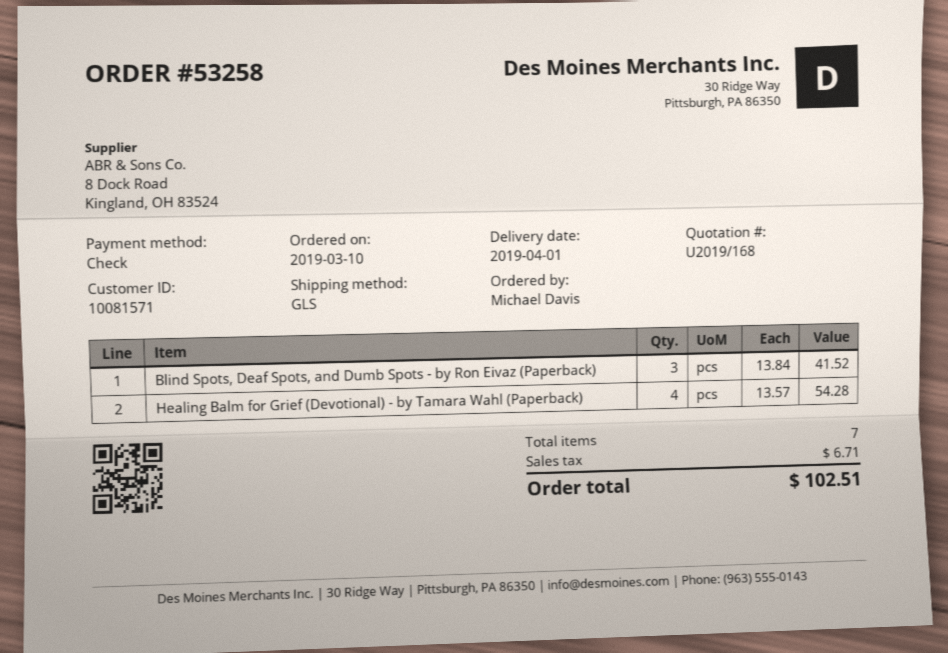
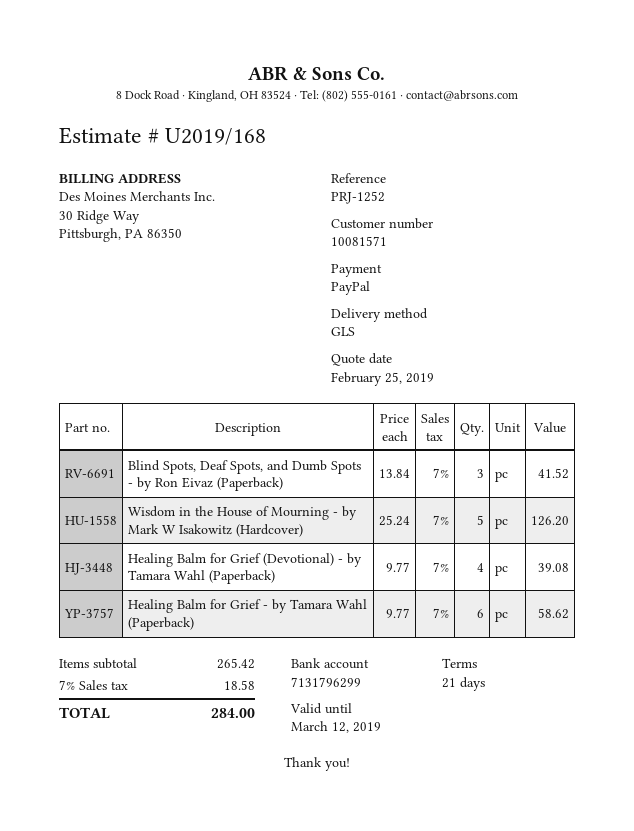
payment method: cheque -> PayPal
Healing Balm for Grief (Devotional) - by Tamara Wahl (Paperback): 4 x 13.57 = 54.28 -> 4 x 9.77 = 39.08
Wisdom in the House of Mourning - by Mark W Isakowitz (Hardcover): none -> 5 x 25.24 = 126.20
Healing Balm for Grief - by Tamara Wahl (Paperback): none -> 6 x 9.77 = 58.62
tax: 6.71 -> 18.58
total: 102.51 -> 284.00

